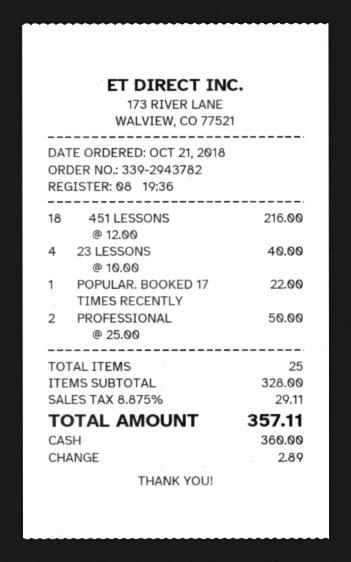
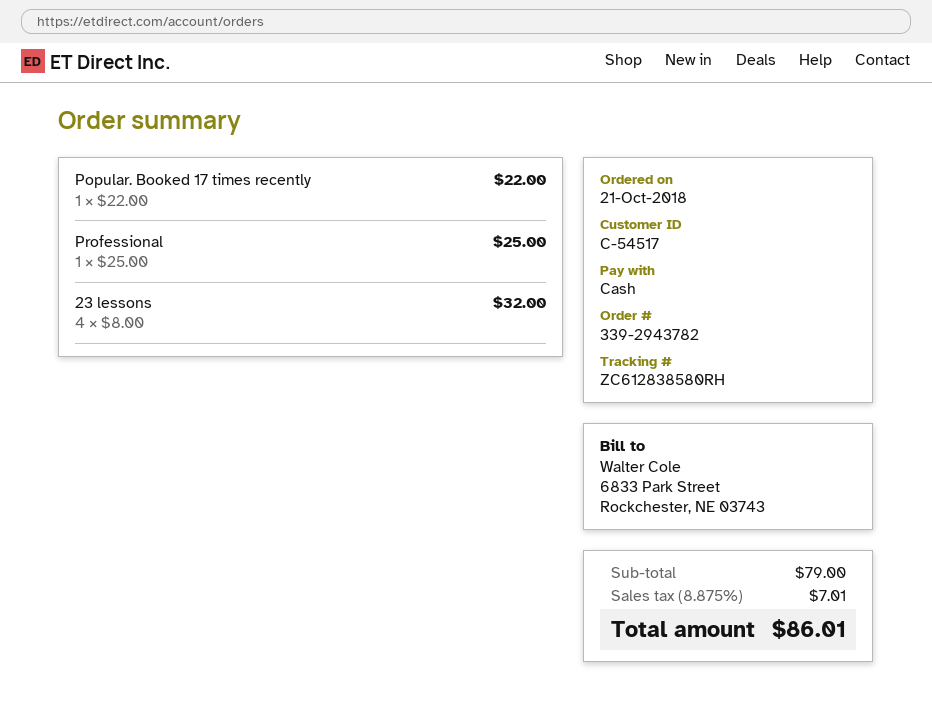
451 LESSONS: 18 x 12.00 = 216.00 -> none
23 LESSONS: 4 x 10.00 = 40.00 -> 4 x 8.00 = 32.00
PROFESSIONAL: 2 x 25.00 = 50.00 -> 1 x 25.00 = 25.00
subtotal: 328.00 -> 79.00
tax: 8.875% = 29.11 -> 8.875% = 7.01
total: 357.11 -> 86.01

